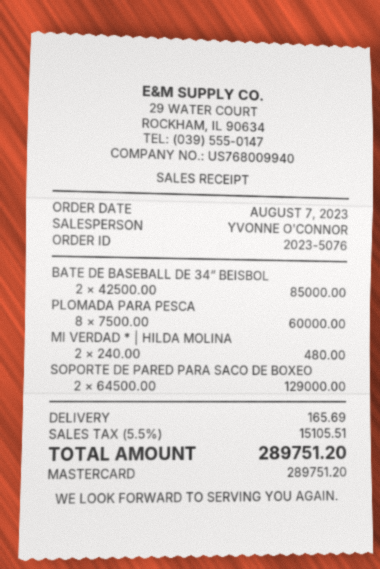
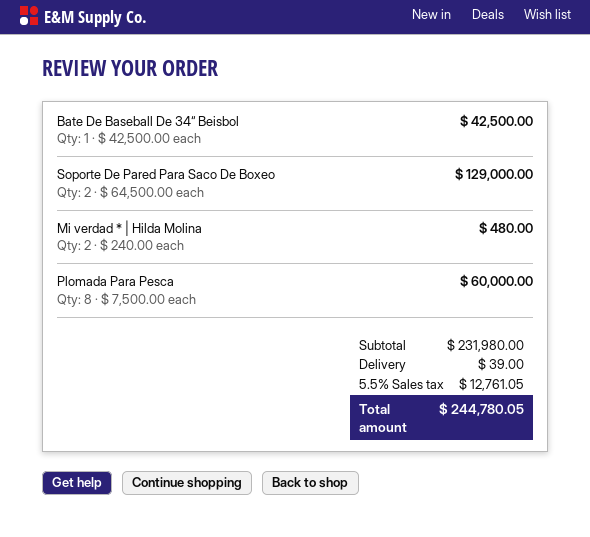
BATE DE BASEBALL DE 34“ BEISBOL: 2 x 42500.00 = 85000.00 -> 1 x 42500.00 = 42500.00
shipping: 165.69 -> 39.00
tax: 5.5% = 15105.51 -> 5.5% = 12761.05
total: 289751.20 -> 244780.05

